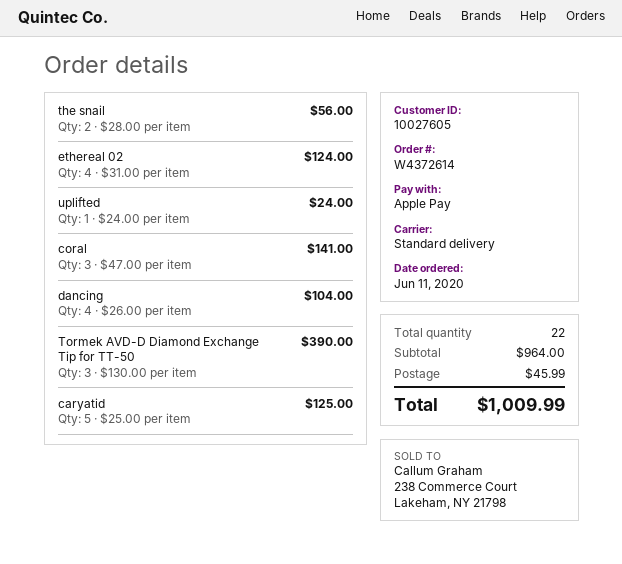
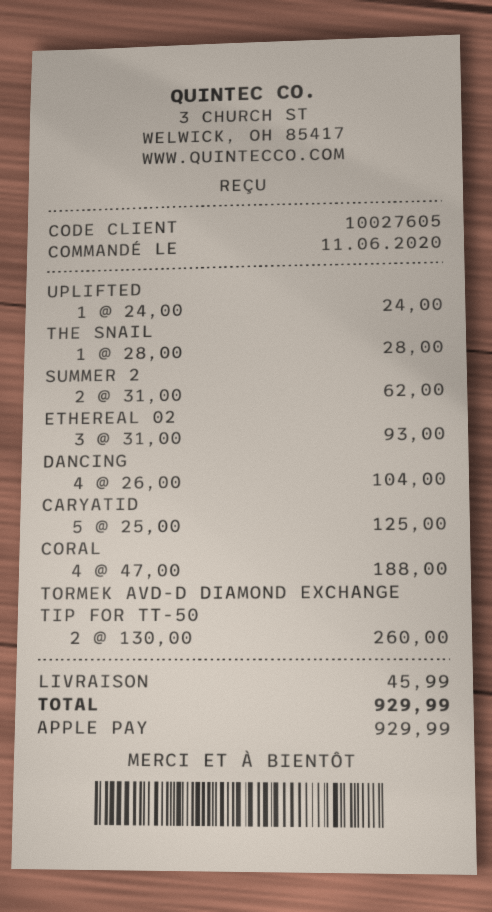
the snail: 2 x 28.00 = 56.00 -> 1 x 28.00 = 28.00
ethereal 02: 4 x 31.00 = 124.00 -> 3 x 31.00 = 93.00
coral: 3 x 47.00 = 141.00 -> 4 x 47.00 = 188.00
Tormek AVD-D Diamond Exchange Tip for TT-50: 3 x 130.00 = 390.00 -> 2 x 130.00 = 260.00
SUMMER 2: none -> 2 x 31.00 = 62.00
total: 1009.99 -> 929.99

